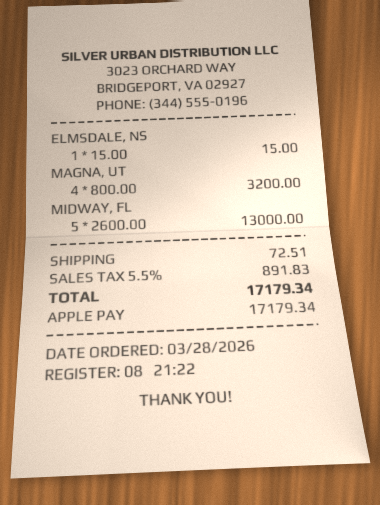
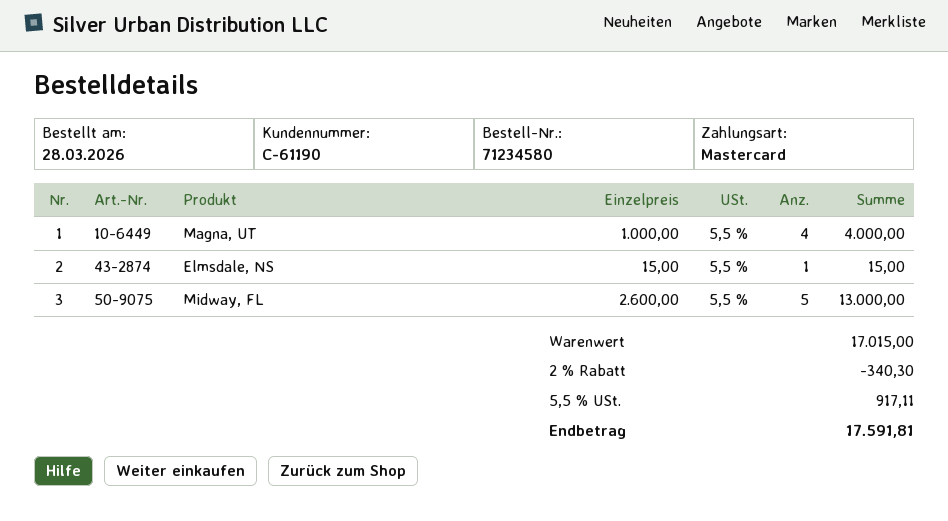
payment method: Apple Pay -> Mastercard
MAGNA, UT: 4 x 800.00 = 3200.00 -> 4 x 1000.00 = 4000.00
discount: none -> 2% = 340.30
shipping: 72.51 -> none
tax: 5.5% = 891.83 -> 5.5% = 917.11
total: 17179.34 -> 17591.81

